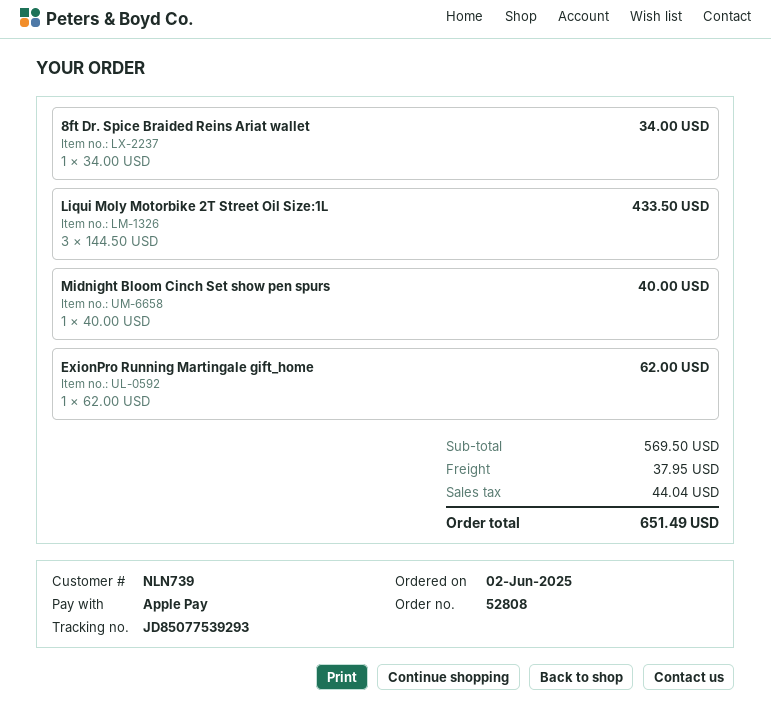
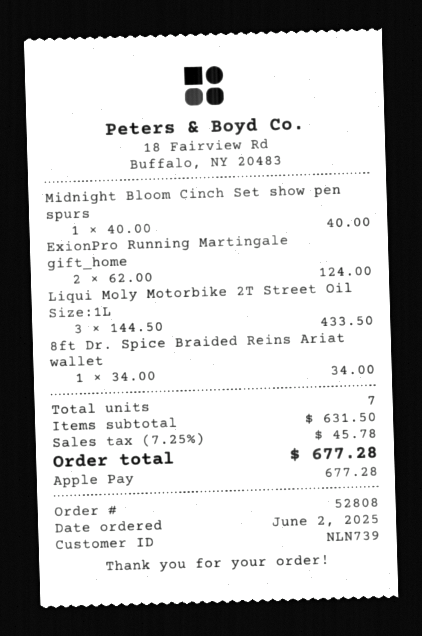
ExionPro Running Martingale gift_home: 1 x 62.00 = 62.00 -> 2 x 62.00 = 124.00
subtotal: 569.50 -> 631.50
shipping: 37.95 -> none
tax: 44.04 -> 45.78
total: 651.49 -> 677.28

